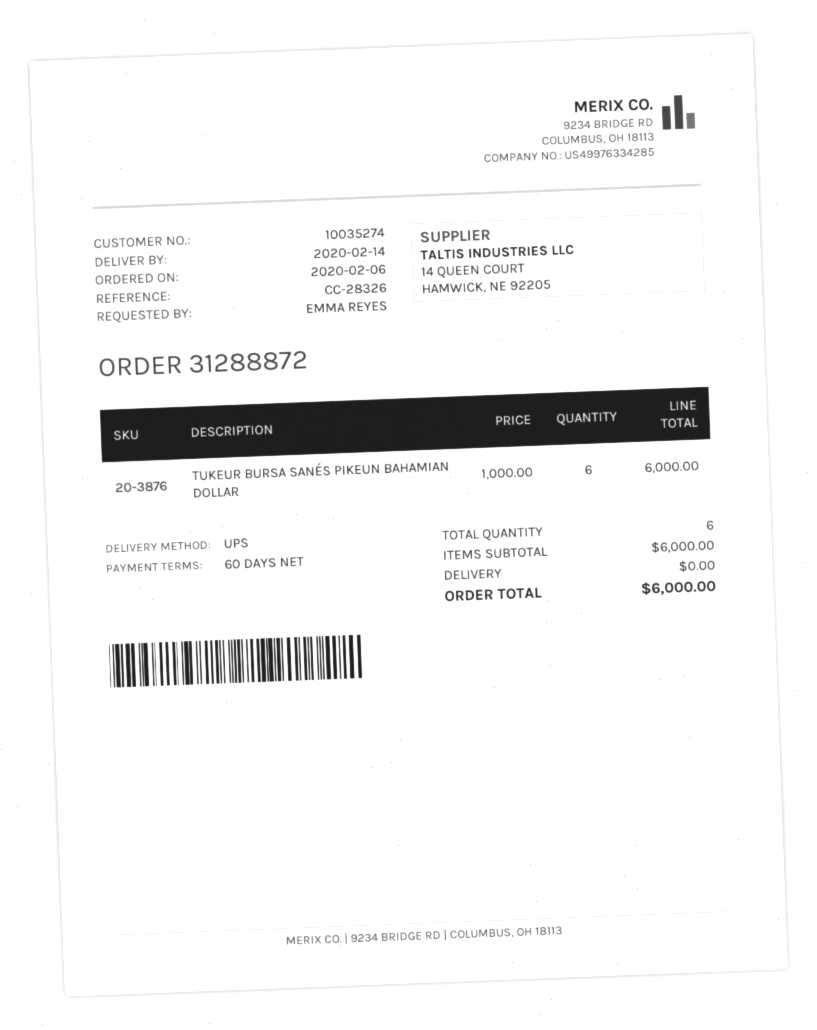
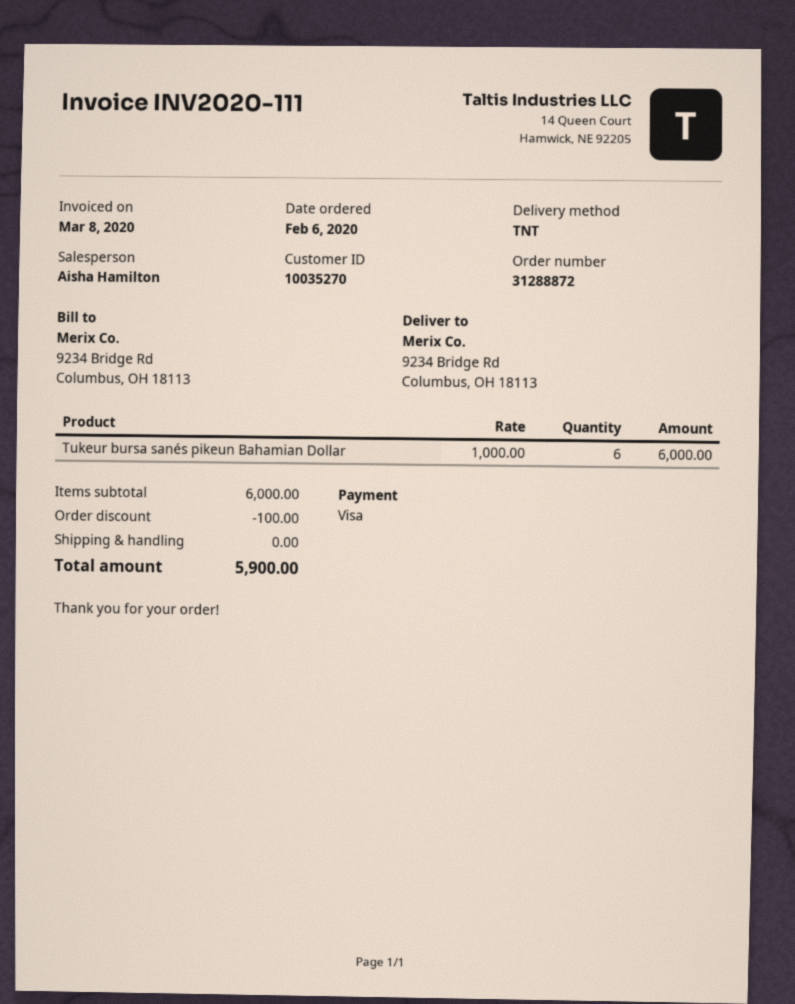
customer number: 10035274 -> 10035270
shipping method: UPS -> TNT
discount: none -> 100.00
total: 6000.00 -> 5900.00

